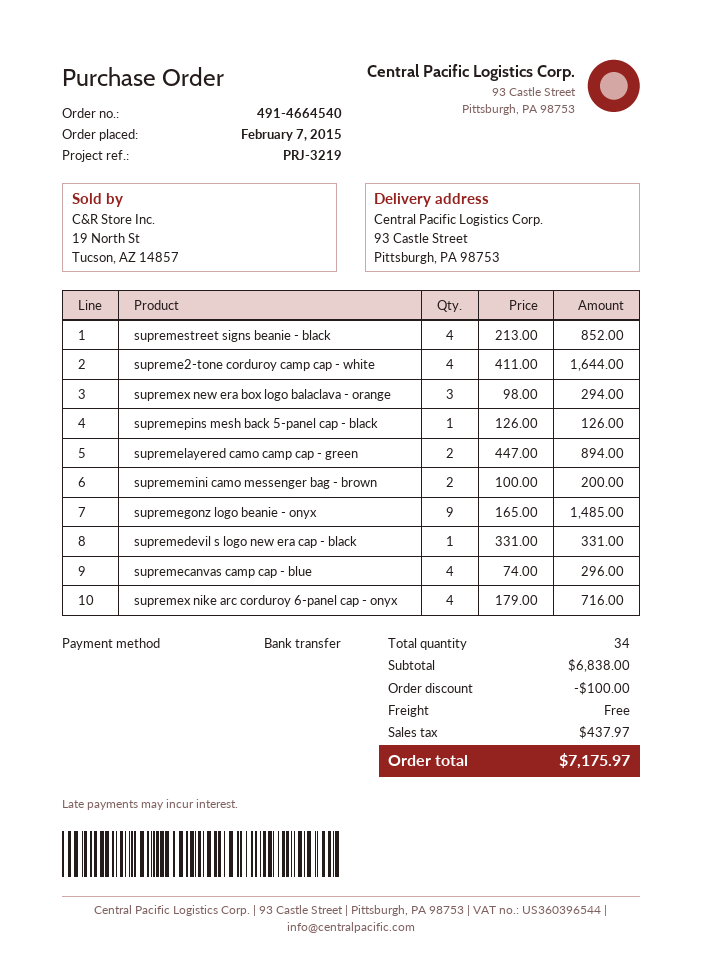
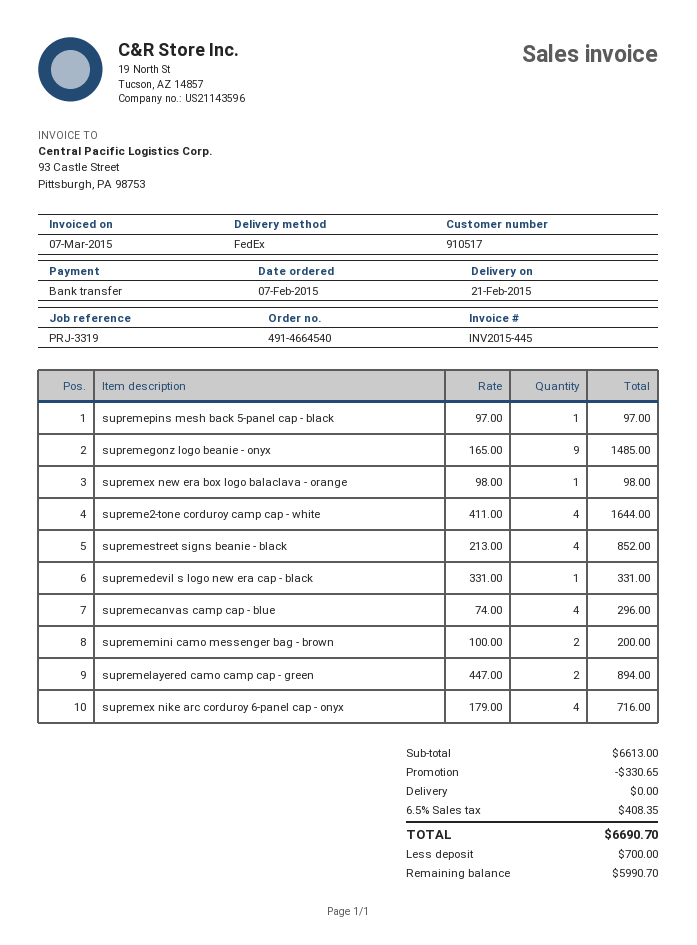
reference: PRJ-3219 -> PRJ-3319
supremex new era box logo balaclava - orange: 3 x 98.00 = 294.00 -> 1 x 98.00 = 98.00
supremepins mesh back 5-panel cap - black: 1 x 126.00 = 126.00 -> 1 x 97.00 = 97.00
subtotal: 6838.00 -> 6613.00
discount: 100.00 -> 330.65
tax: 437.97 -> 408.35
total: 7175.97 -> 6690.70

